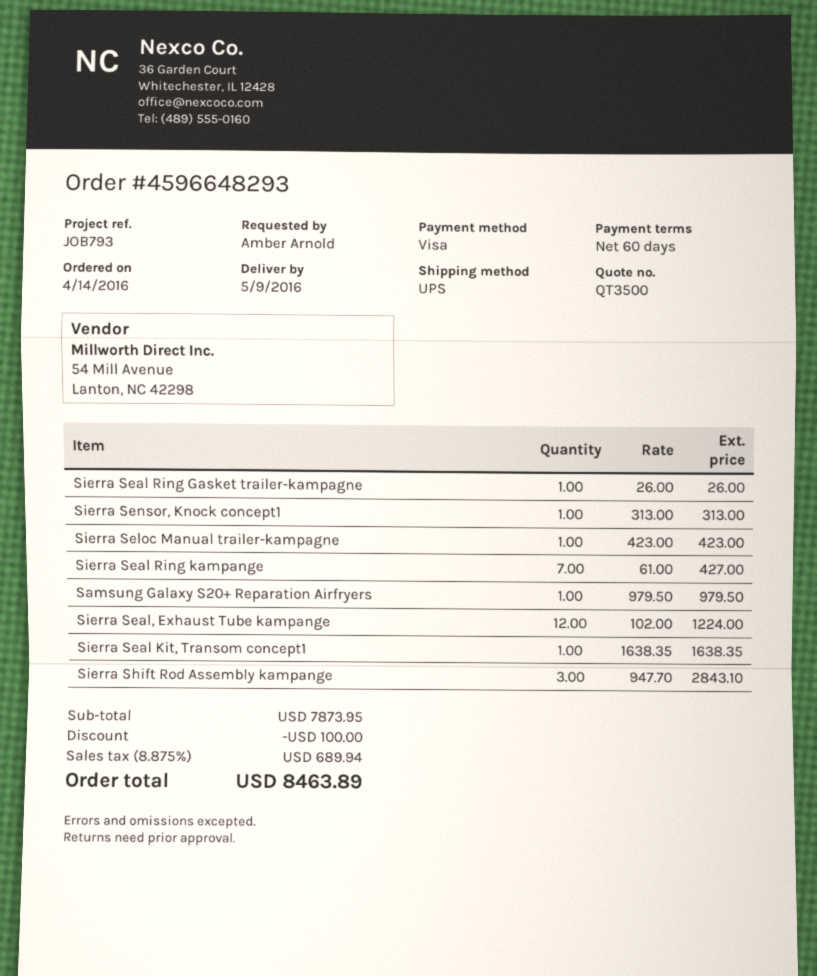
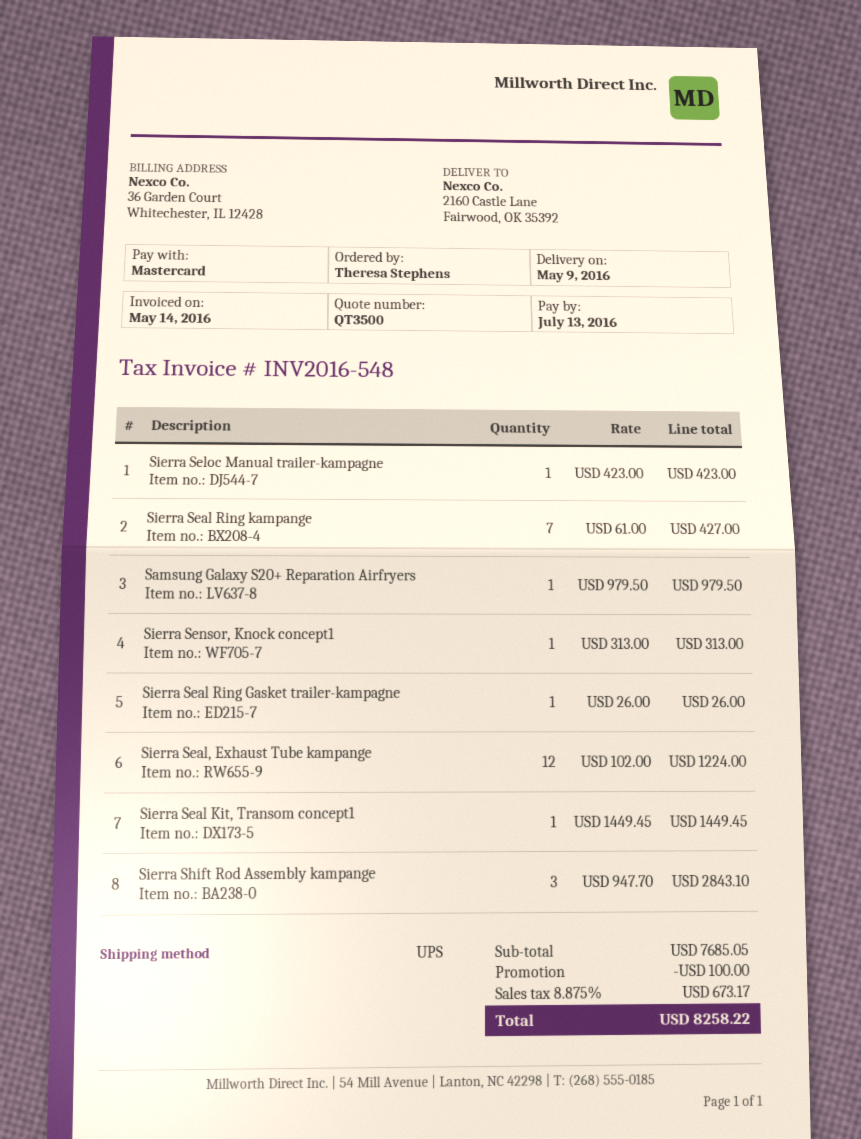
ordered by: Amber Arnold -> Theresa Stephens
payment method: Visa -> Mastercard
Sierra Seal Kit, Transom concept1: 1 x 1638.35 = 1638.35 -> 1 x 1449.45 = 1449.45
subtotal: 7873.95 -> 7685.05
tax: 8.875% = 689.94 -> 8.875% = 673.17
total: 8463.89 -> 8258.22

